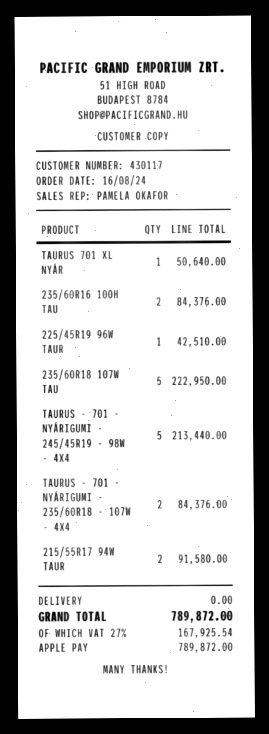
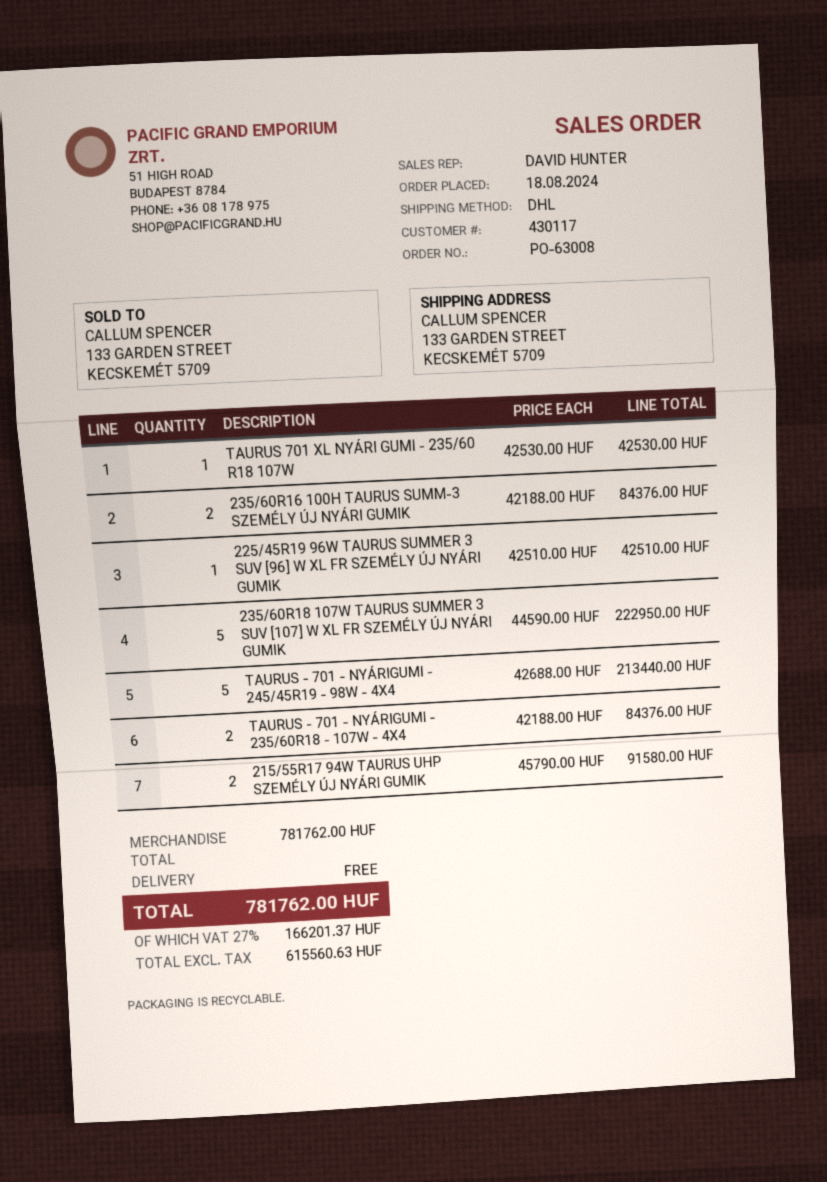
order date: 2024-08-16 -> 2024-08-18
sales rep: PAMELA OKAFOR -> DAVID HUNTER
TAURUS 701 XL NYÁR: 1 for 50640.00 -> 1 for 42530.00
tax: 27% = 167925.54 -> 27% = 166201.37
total: 789872.00 -> 781762.00

